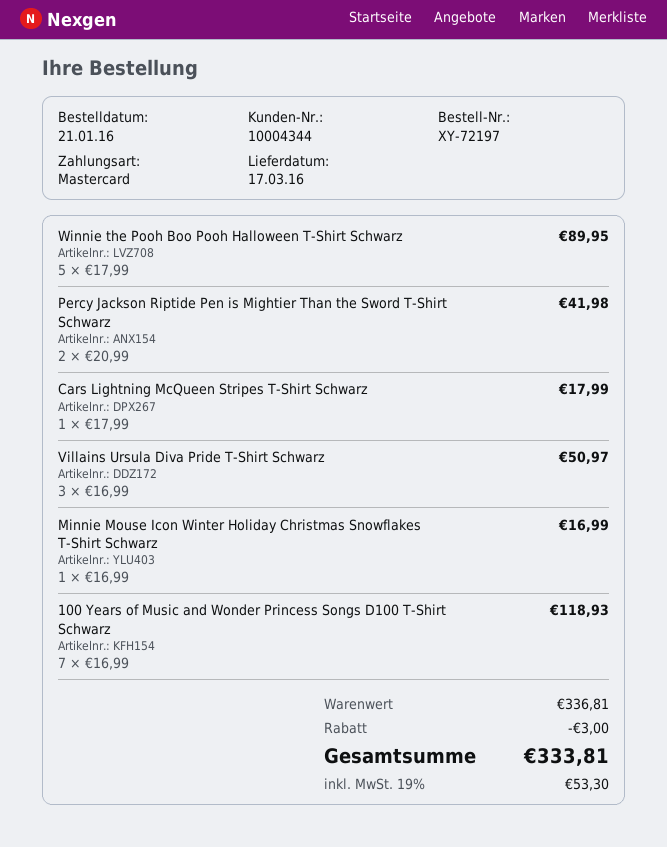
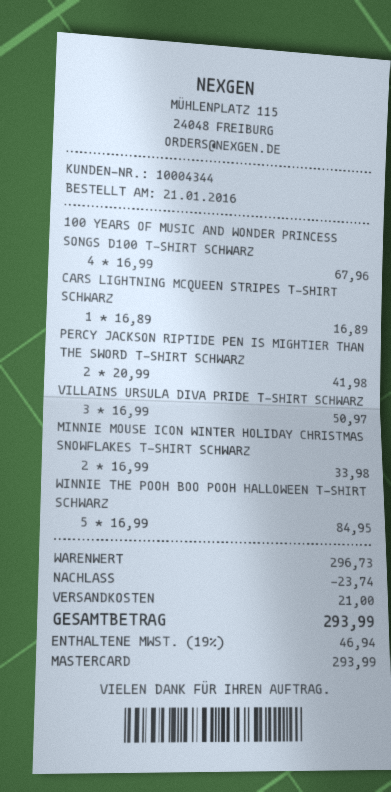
Winnie the Pooh Boo Pooh Halloween T-Shirt Schwarz: 5 x 17.99 = 89.95 -> 5 x 16.99 = 84.95
Cars Lightning McQueen Stripes T-Shirt Schwarz: 1 x 17.99 = 17.99 -> 1 x 16.89 = 16.89
Minnie Mouse Icon Winter Holiday Christmas Snowflakes T-Shirt Schwarz: 1 x 16.99 = 16.99 -> 2 x 16.99 = 33.98
100 Years of Music and Wonder Princess Songs D100 T-Shirt Schwarz: 7 x 16.99 = 118.93 -> 4 x 16.99 = 67.96
subtotal: 336.81 -> 296.73
discount: 3.00 -> 23.74
shipping: none -> 21.00
tax: 19% = 53.30 -> 19% = 46.94
total: 333.81 -> 293.99

